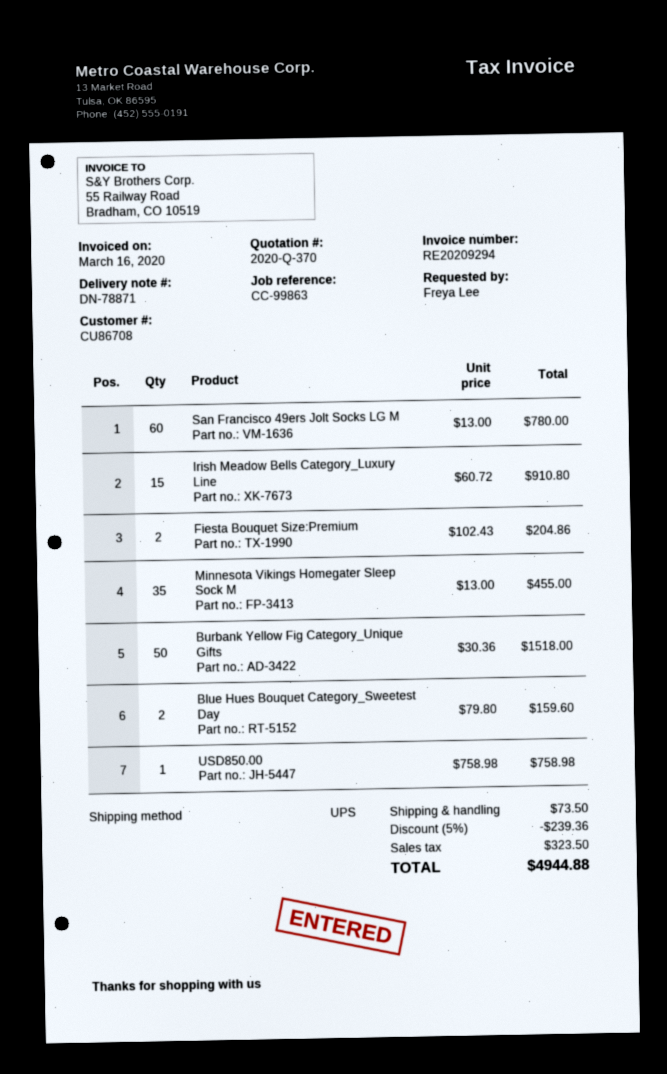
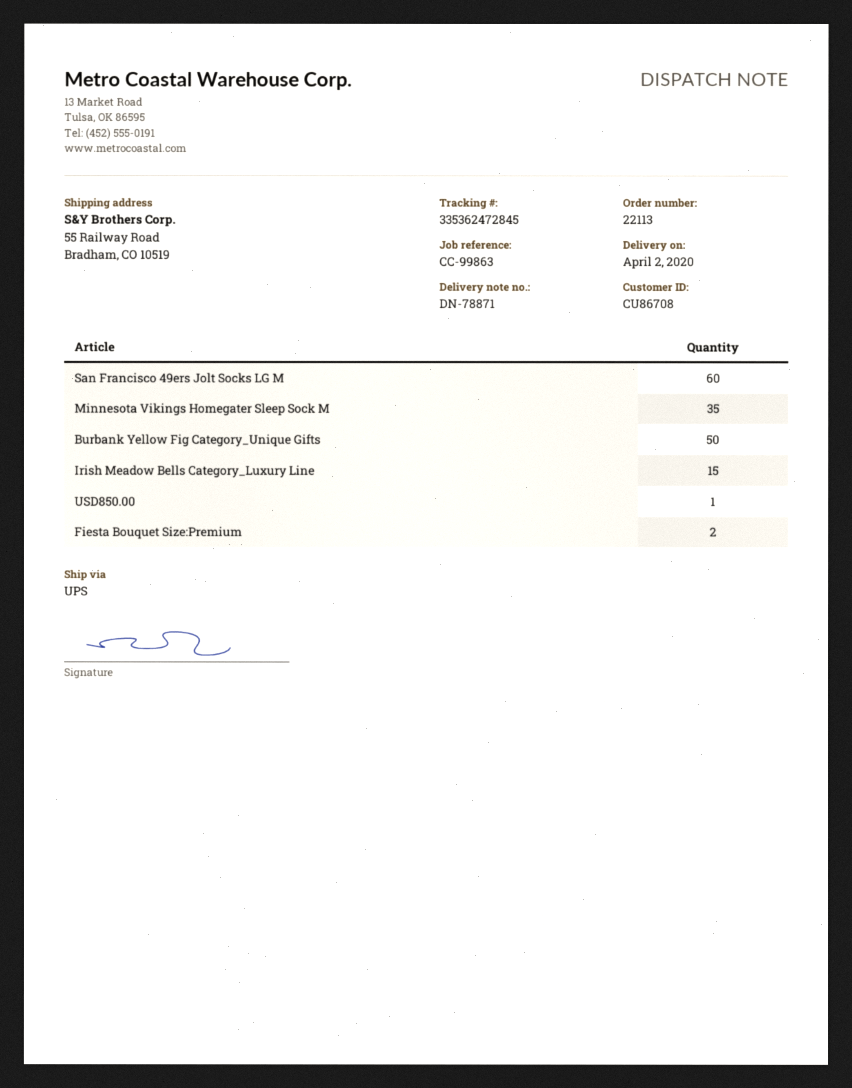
Blue Hues Bouquet Category_Sweetest Day: 2 -> none

